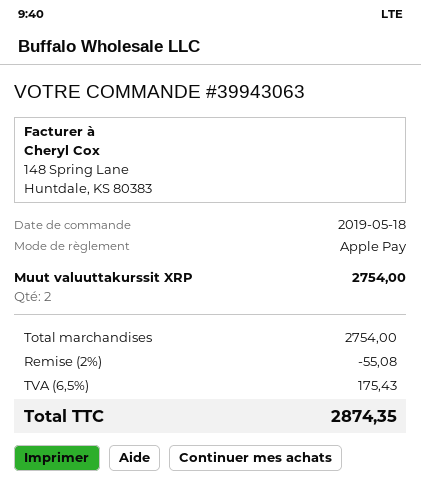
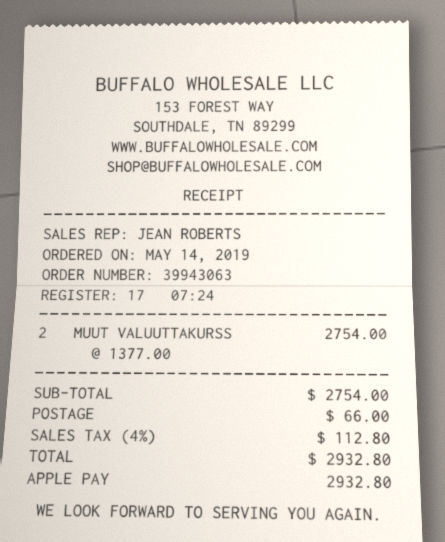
order date: 2019-05-18 -> 2019-05-14
discount: 2% = 55.08 -> none
shipping: none -> 66.00
tax: 6.5% = 175.43 -> 4% = 112.80
total: 2874.35 -> 2932.80

